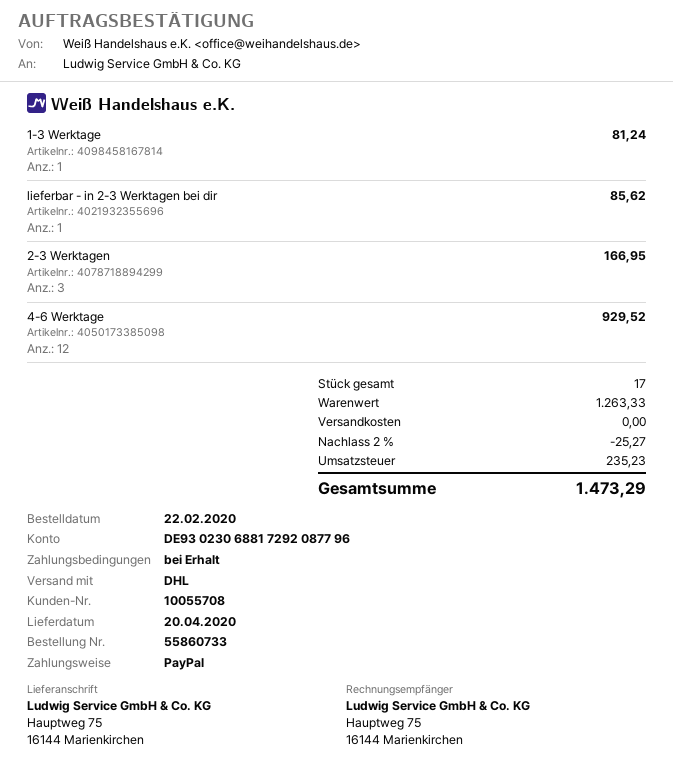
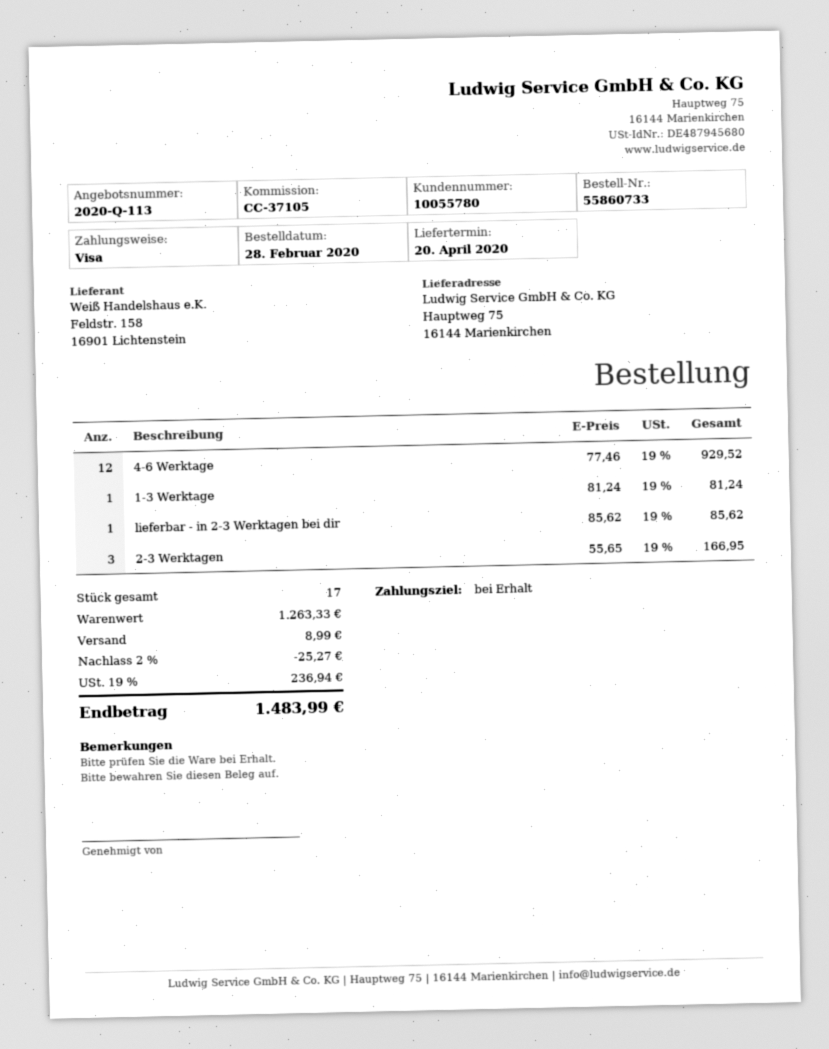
order date: 2020-02-22 -> 2020-02-28
customer number: 10055708 -> 10055780
payment method: PayPal -> Visa
shipping: 0.00 -> 8.99
tax: 235.23 -> 236.94
total: 1473.29 -> 1483.99

